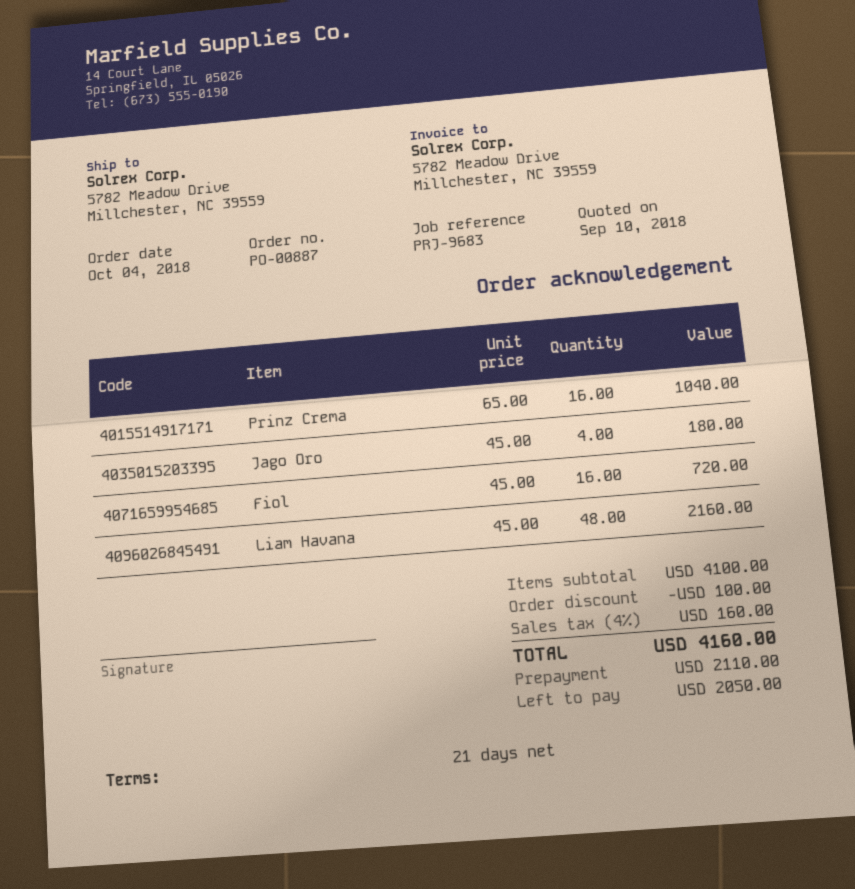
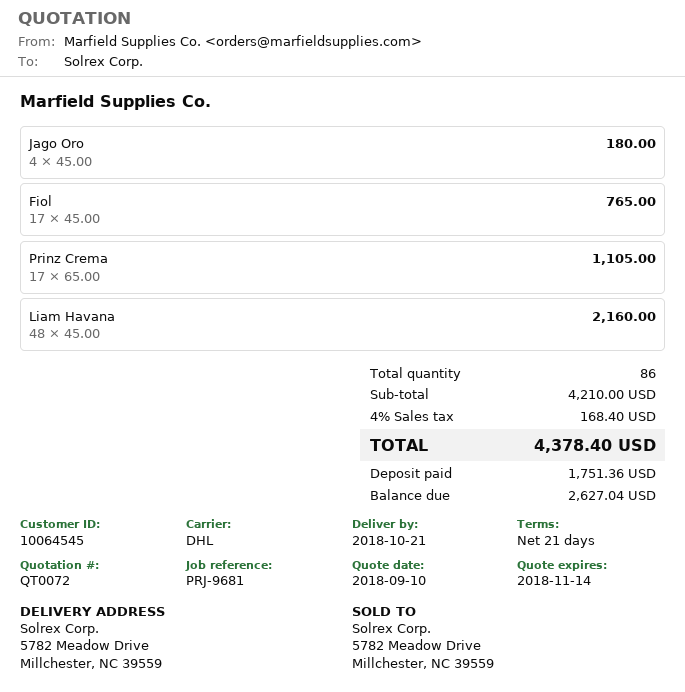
reference: PRJ-9683 -> PRJ-9681
Prinz Crema: 16 x 65.00 = 1040.00 -> 17 x 65.00 = 1105.00
Fiol: 16 x 45.00 = 720.00 -> 17 x 45.00 = 765.00
subtotal: 4100.00 -> 4210.00
discount: 100.00 -> none
tax: 4% = 160.00 -> 4% = 168.40
total: 4160.00 -> 4378.40
deposit: 2110.00 -> 1751.36
balance: 2050.00 -> 2627.04

